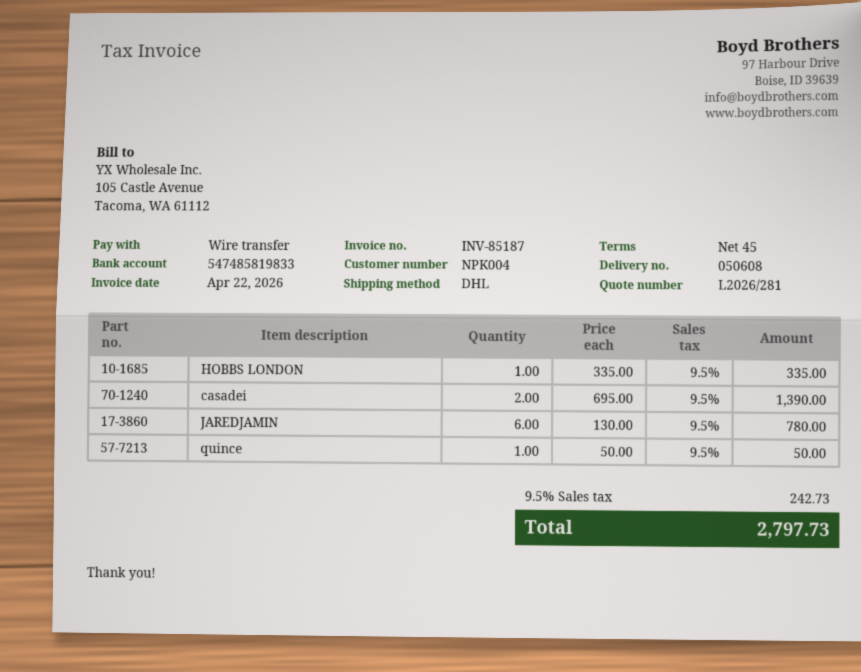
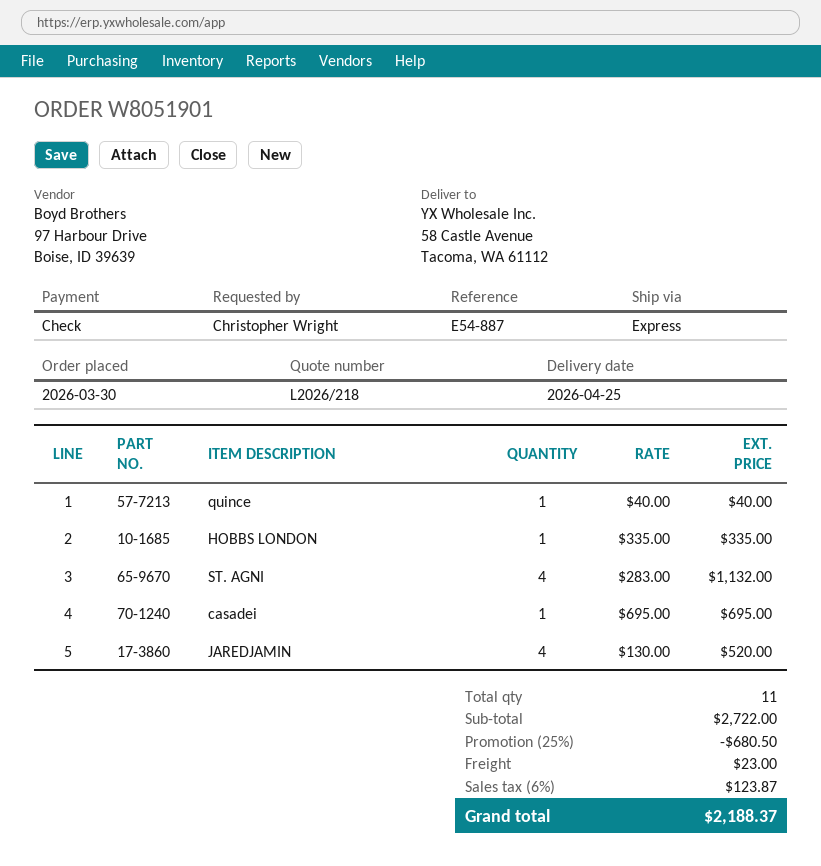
quote number: L2026/281 -> L2026/218
payment method: bank transfer -> cheque
shipping method: DHL -> express
casadei: 2 x 695.00 = 1390.00 -> 1 x 695.00 = 695.00
JAREDJAMIN: 6 x 130.00 = 780.00 -> 4 x 130.00 = 520.00
quince: 1 x 50.00 = 50.00 -> 1 x 40.00 = 40.00
ST. AGNI: none -> 4 x 283.00 = 1132.00
discount: none -> 25% = 680.50
shipping: none -> 23.00
tax: 9.5% = 242.73 -> 6% = 123.87
total: 2797.73 -> 2188.37

